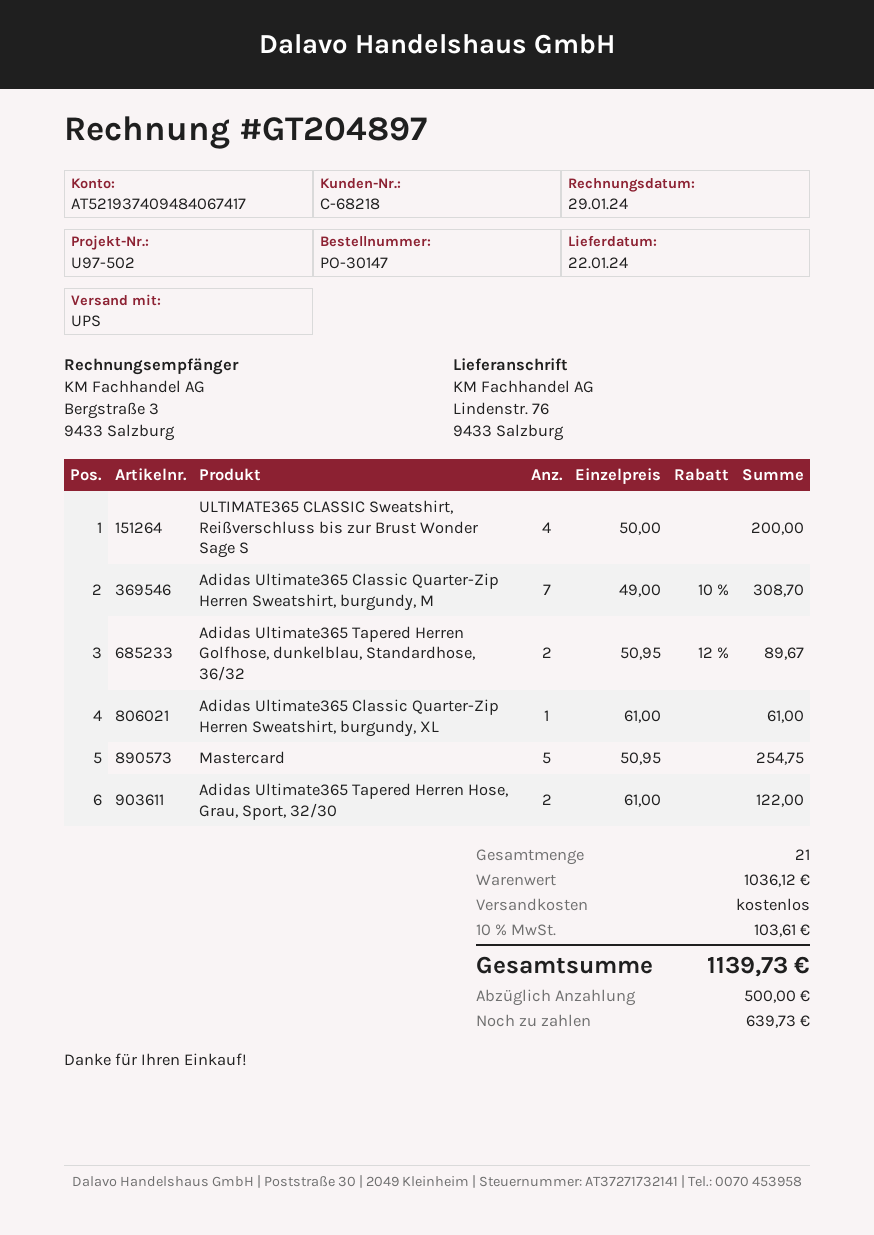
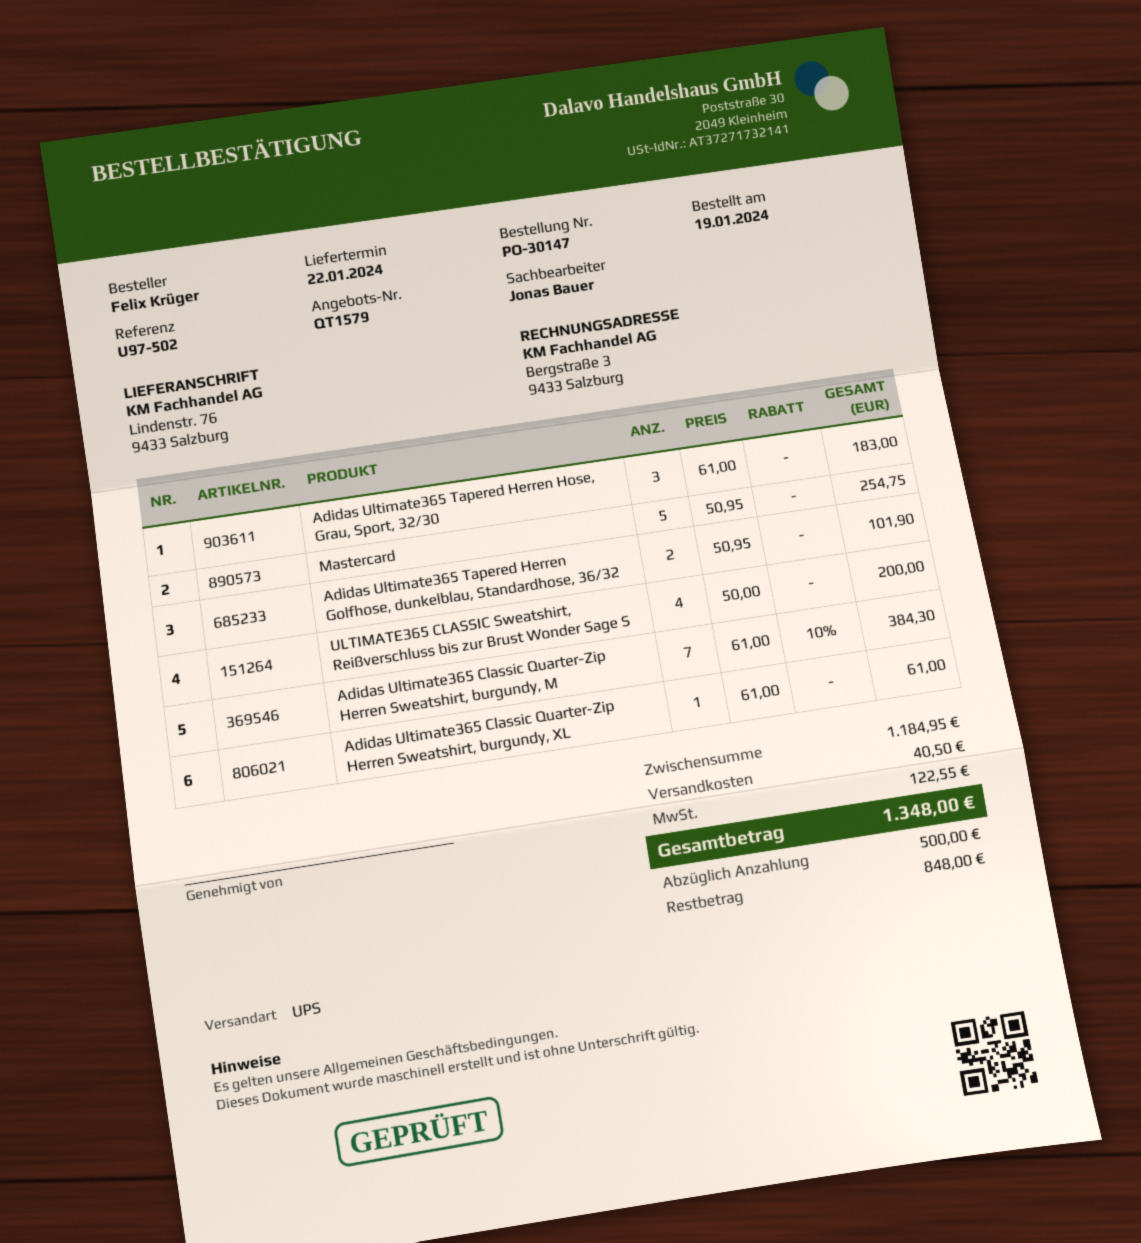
Adidas Ultimate365 Classic Quarter-Zip Herren Sweatshirt, burgundy, M: 7 x 49.00 - 10% = 308.70 -> 7 x 61.00 - 10% = 384.30
Adidas Ultimate365 Tapered Herren Golfhose, dunkelblau, Standardhose, 36/32: 2 x 50.95 - 12% = 89.67 -> 2 x 50.95 = 101.90
Adidas Ultimate365 Tapered Herren Hose, Grau, Sport, 32/30: 2 x 61.00 = 122.00 -> 3 x 61.00 = 183.00
subtotal: 1036.12 -> 1184.95
shipping: 0.00 -> 40.50
tax: 103.61 -> 122.55
total: 1139.73 -> 1348.00
balance: 639.73 -> 848.00

